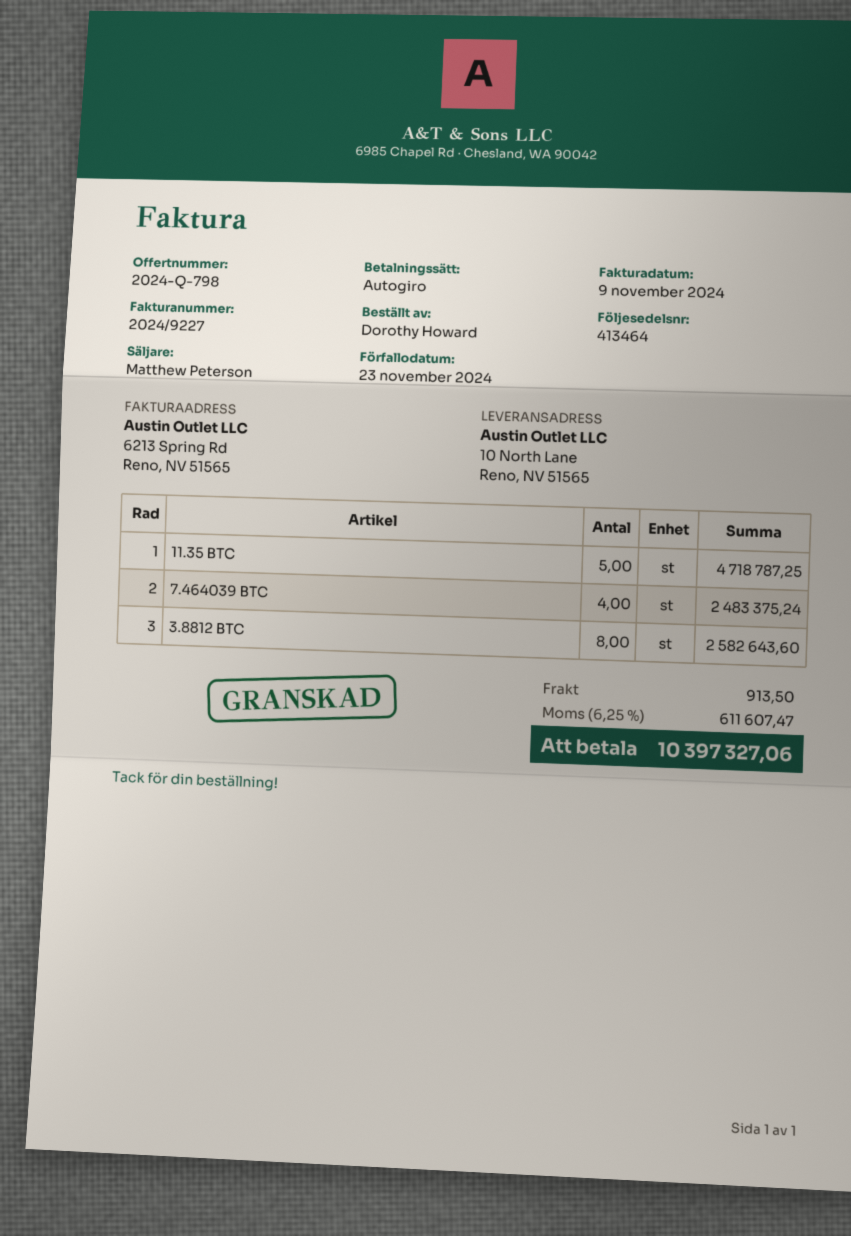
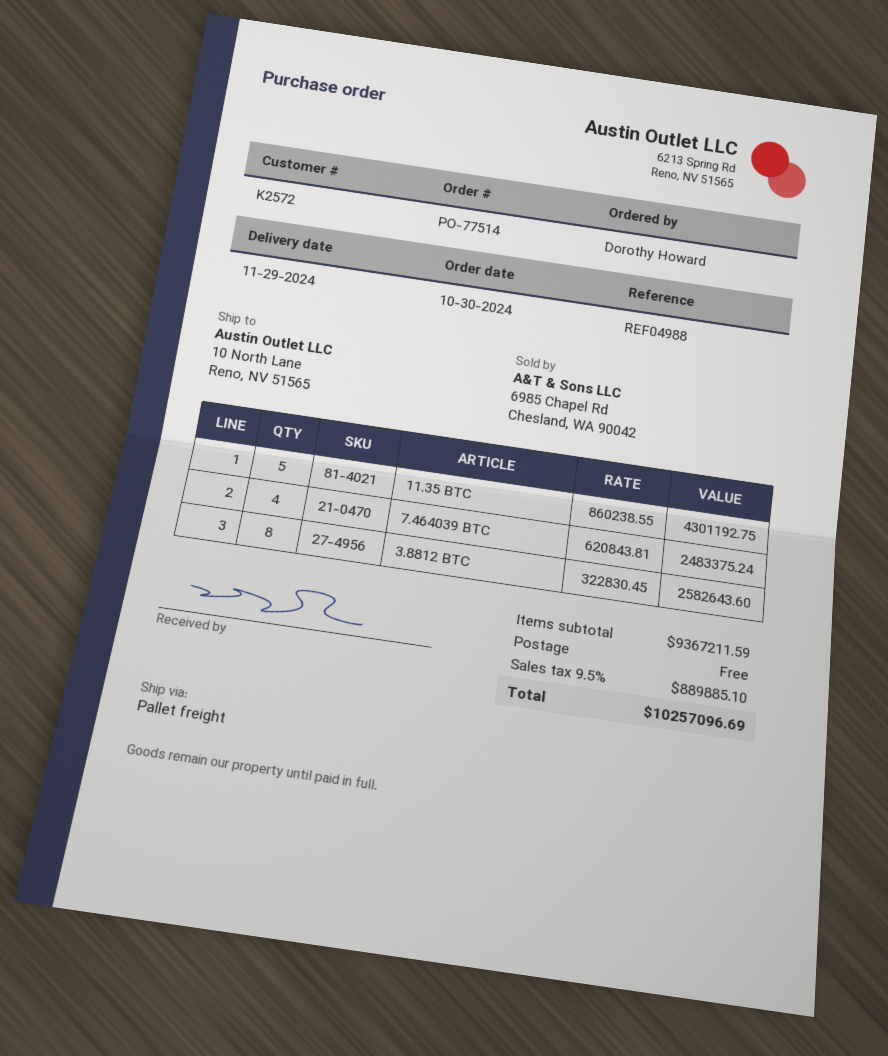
11.35 BTC: 5 for 4718787.25 -> 5 for 4301192.75
shipping: 913.50 -> 0.00
tax: 6.25% = 611607.47 -> 9.5% = 889885.10
total: 10397327.06 -> 10257096.69

